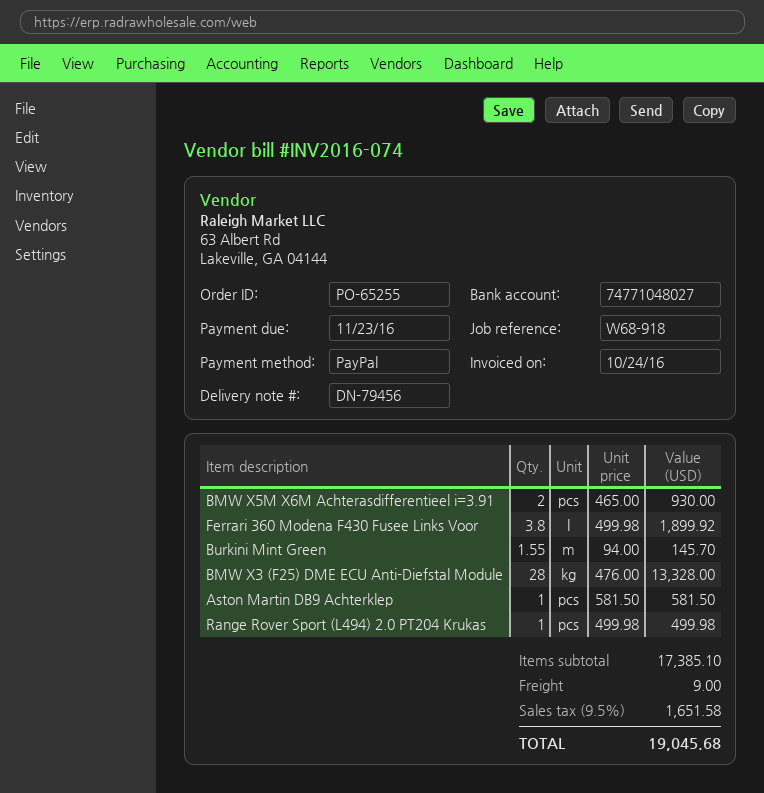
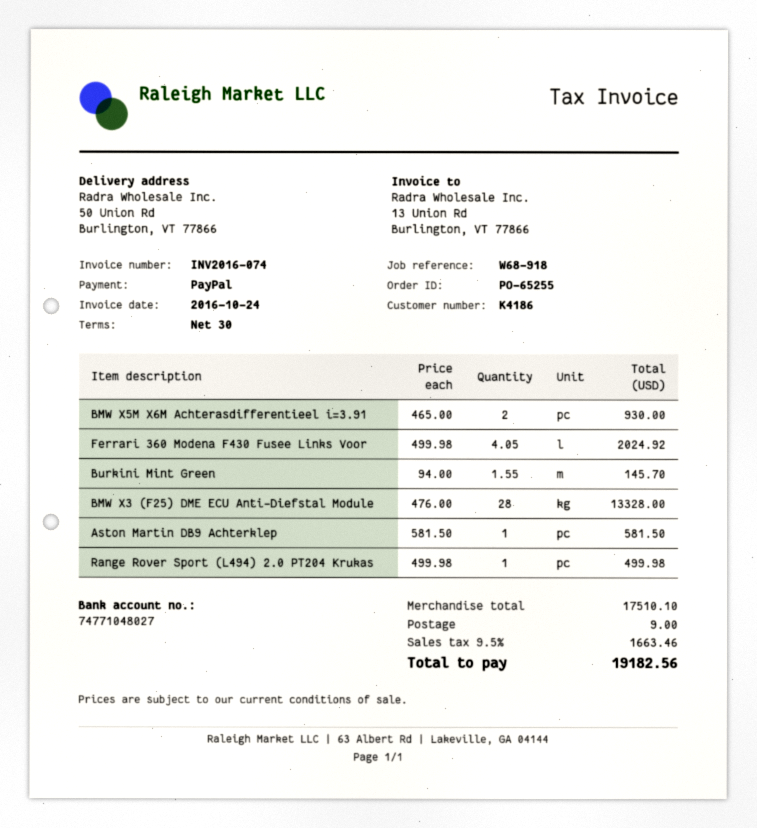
Ferrari 360 Modena F430 Fusee Links Voor: 3.8 x 499.98 = 1899.92 -> 4.05 x 499.98 = 2024.92
subtotal: 17385.10 -> 17510.10
tax: 9.5% = 1651.58 -> 9.5% = 1663.46
total: 19045.68 -> 19182.56

